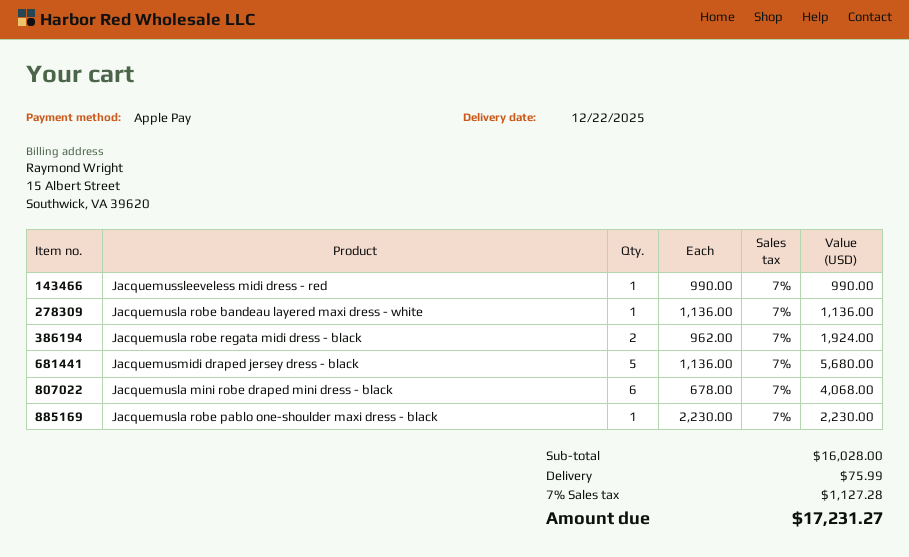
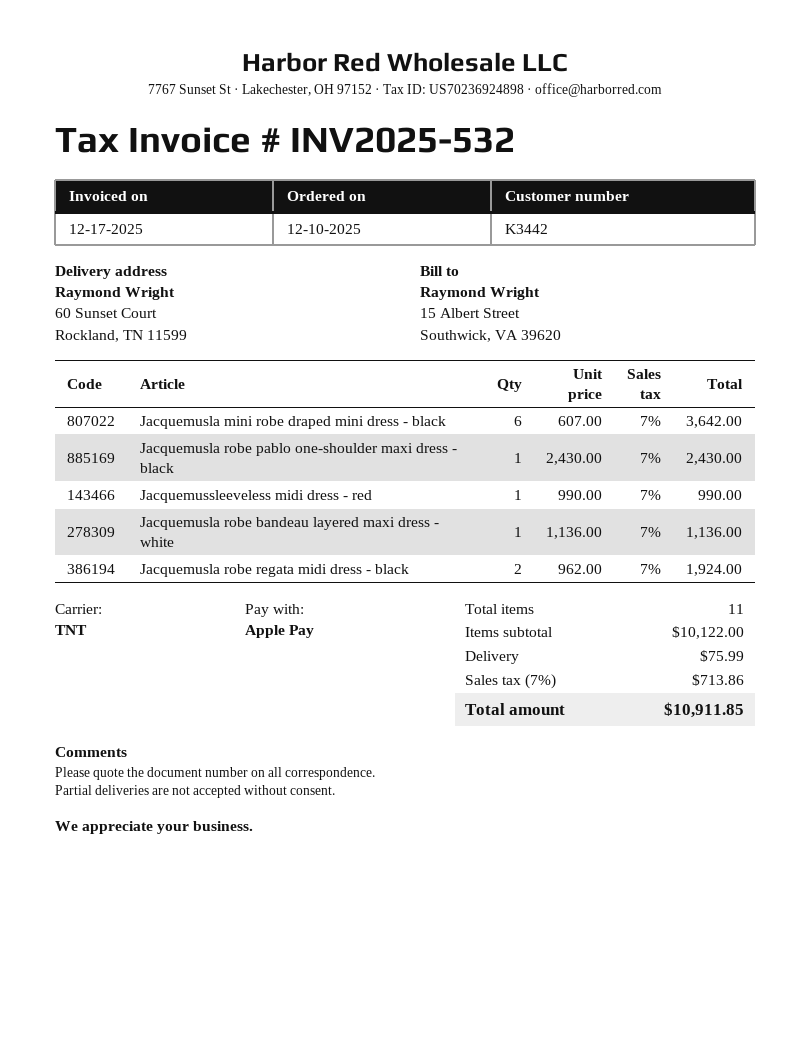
Jacquemusmidi draped jersey dress - black: 5 x 1136.00 = 5680.00 -> none
Jacquemusla mini robe draped mini dress - black: 6 x 678.00 = 4068.00 -> 6 x 607.00 = 3642.00
Jacquemusla robe pablo one-shoulder maxi dress - black: 1 x 2230.00 = 2230.00 -> 1 x 2430.00 = 2430.00
subtotal: 16028.00 -> 10122.00
tax: 7% = 1127.28 -> 7% = 713.86
total: 17231.27 -> 10911.85

